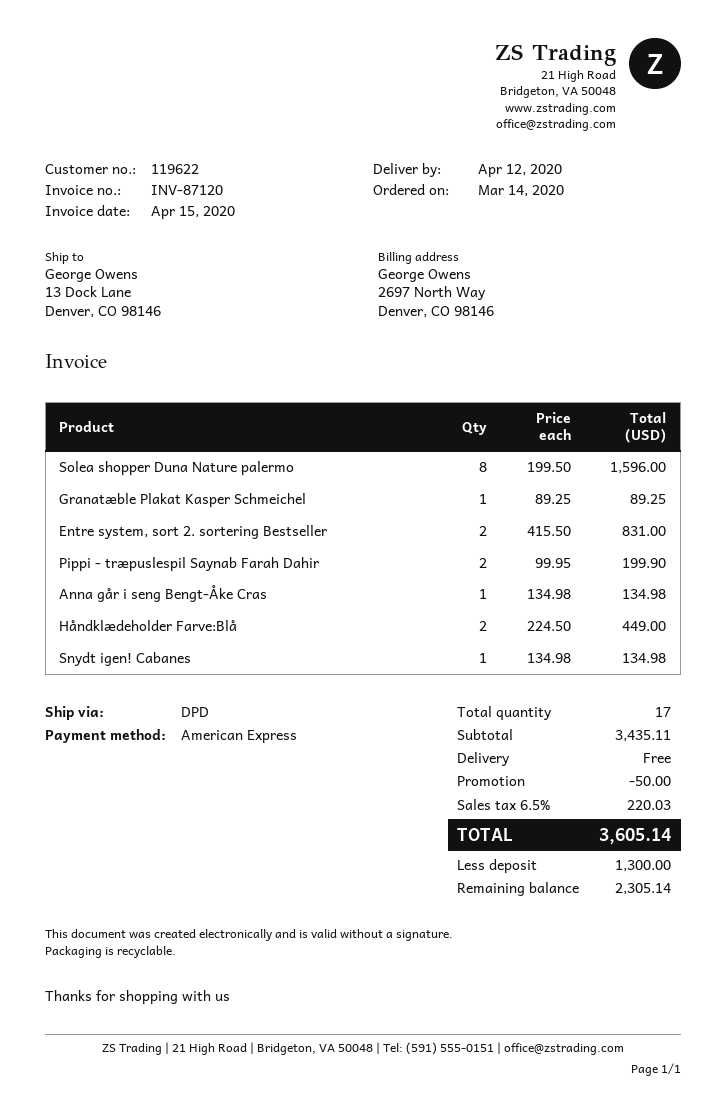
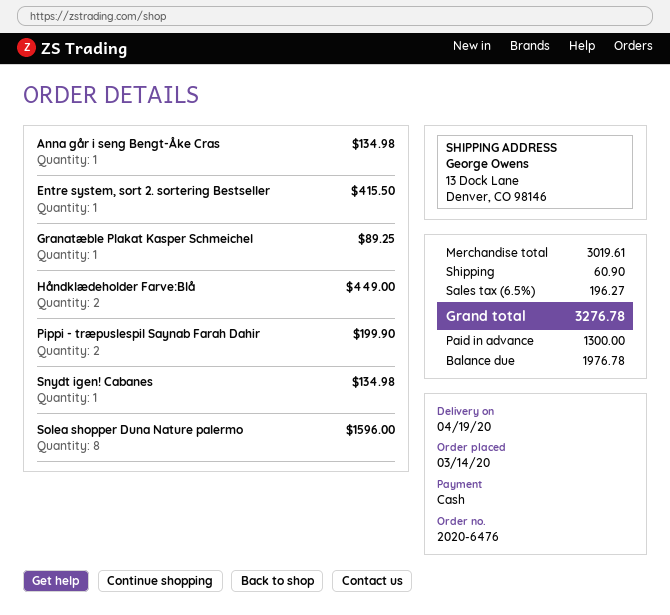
delivery date: 2020-04-12 -> 2020-04-19
payment method: American Express -> cash
Entre system, sort 2. sortering Bestseller: 2 for 831.00 -> 1 for 415.50
subtotal: 3435.11 -> 3019.61
discount: 50.00 -> none
shipping: 0.00 -> 60.90
tax: 6.5% = 220.03 -> 6.5% = 196.27
total: 3605.14 -> 3276.78
balance: 2305.14 -> 1976.78

